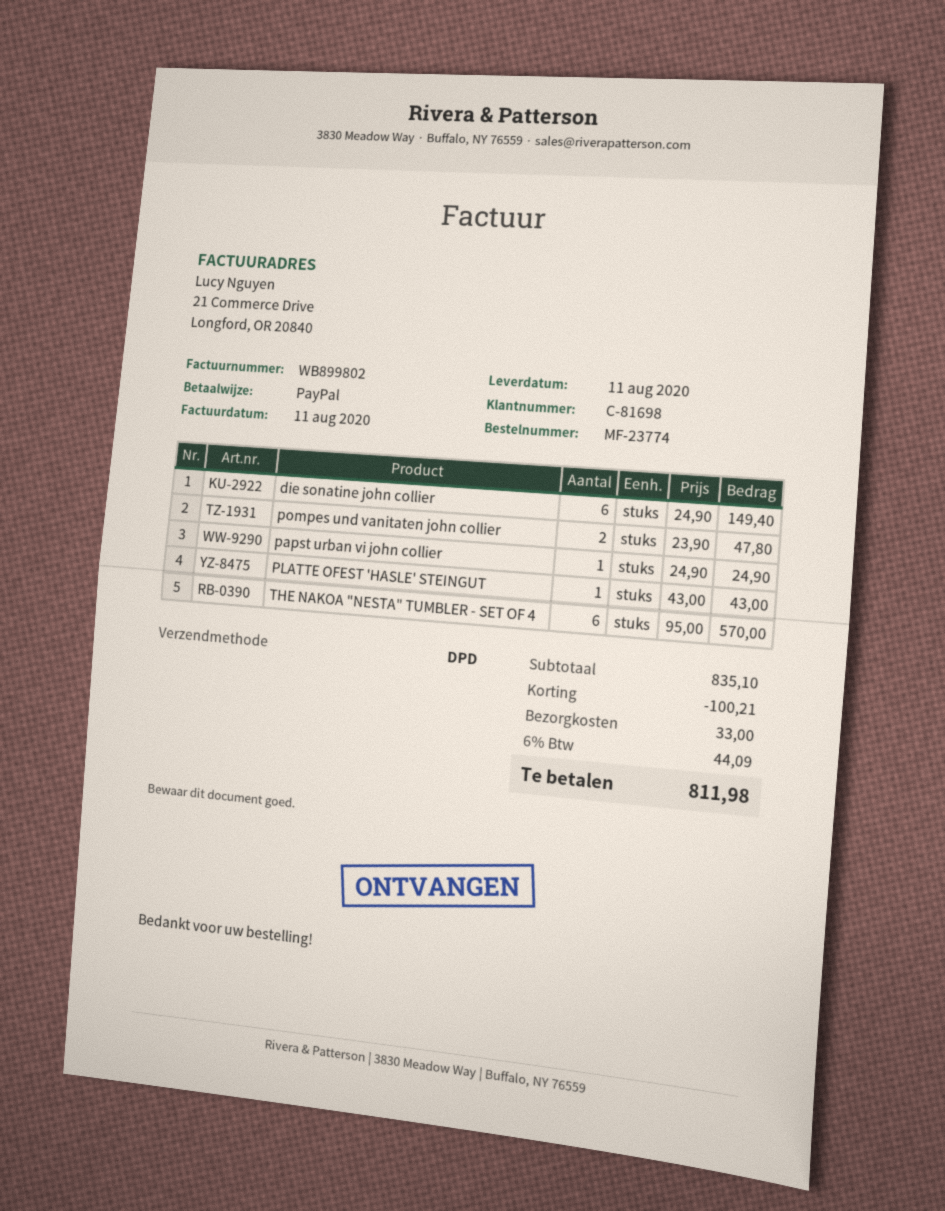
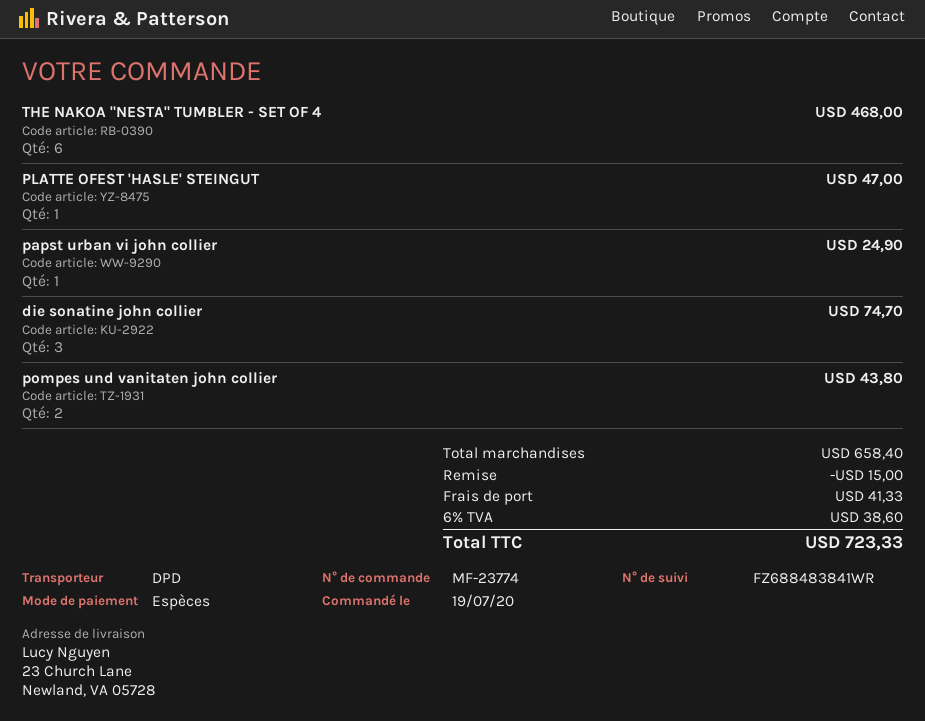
payment method: PayPal -> cash
die sonatine john collier: 6 for 149.40 -> 3 for 74.70
pompes und vanitaten john collier: 2 for 47.80 -> 2 for 43.80
PLATTE OFEST 'HASLE' STEINGUT: 1 for 43.00 -> 1 for 47.00
THE NAKOA "NESTA" TUMBLER - SET OF 4: 6 for 570.00 -> 6 for 468.00
subtotal: 835.10 -> 658.40
discount: 100.21 -> 15.00
shipping: 33.00 -> 41.33
tax: 6% = 44.09 -> 6% = 38.60
total: 811.98 -> 723.33

